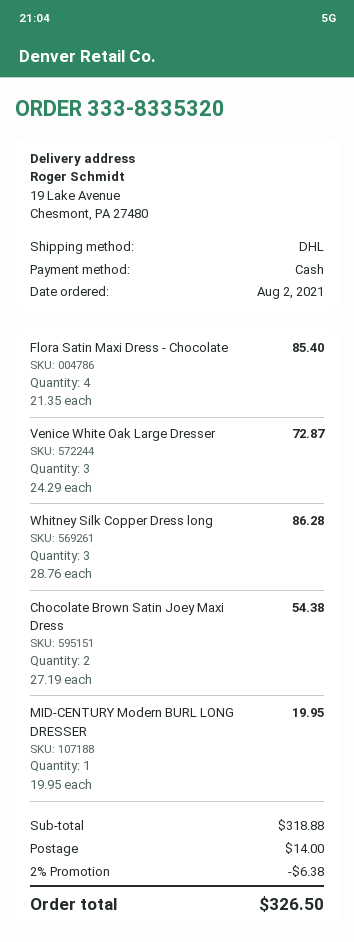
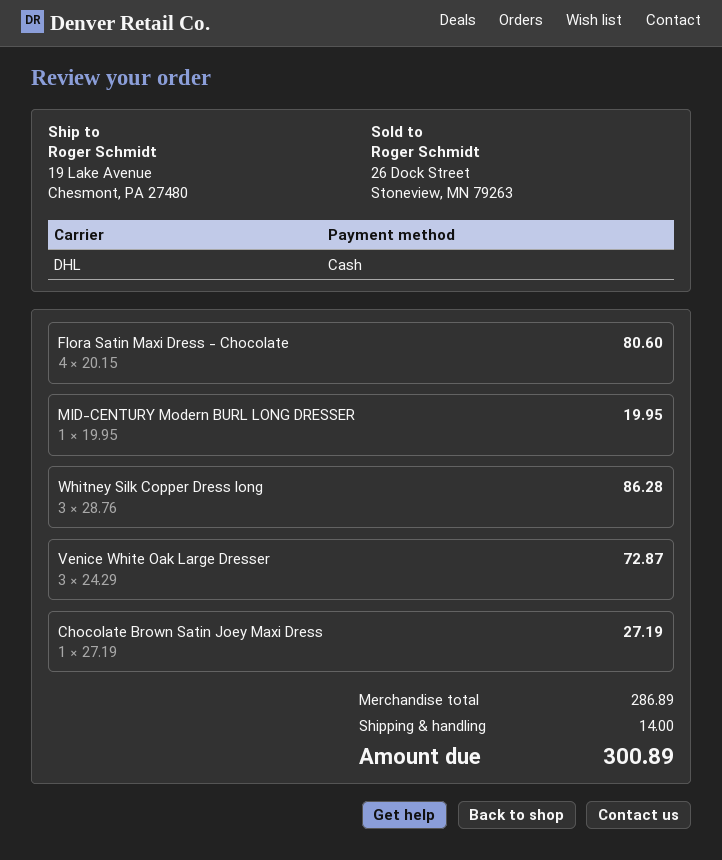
Flora Satin Maxi Dress - Chocolate: 4 x 21.35 = 85.40 -> 4 x 20.15 = 80.60
Chocolate Brown Satin Joey Maxi Dress: 2 x 27.19 = 54.38 -> 1 x 27.19 = 27.19
subtotal: 318.88 -> 286.89
discount: 2% = 6.38 -> none
total: 326.50 -> 300.89

